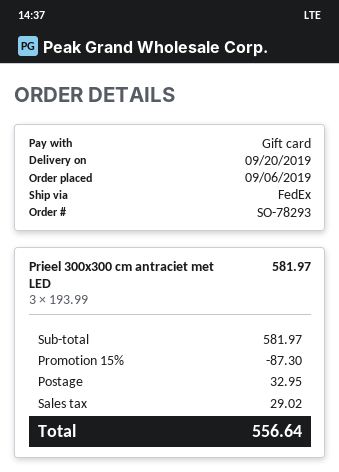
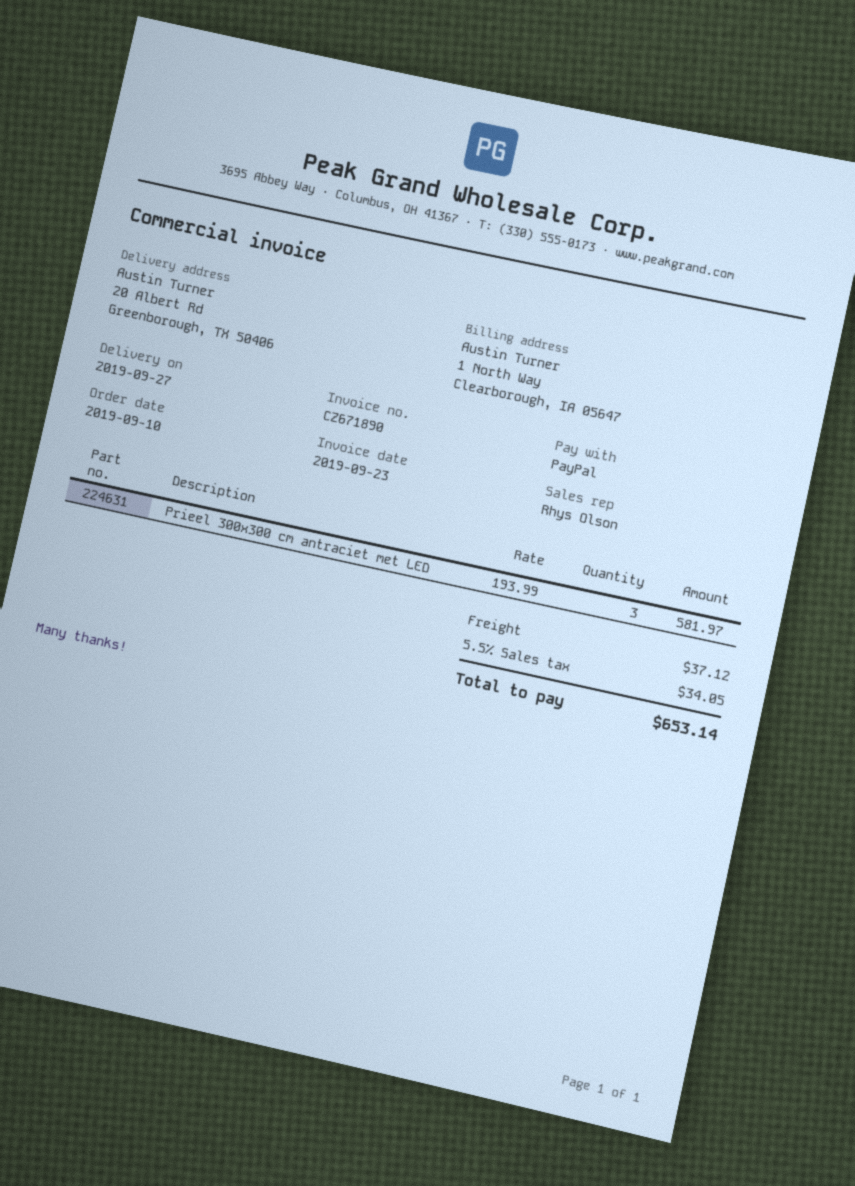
order date: 2019-09-06 -> 2019-09-10
delivery date: 2019-09-20 -> 2019-09-27
payment method: gift card -> PayPal
discount: 15% = 87.30 -> none
shipping: 32.95 -> 37.12
tax: 29.02 -> 34.05
total: 556.64 -> 653.14

